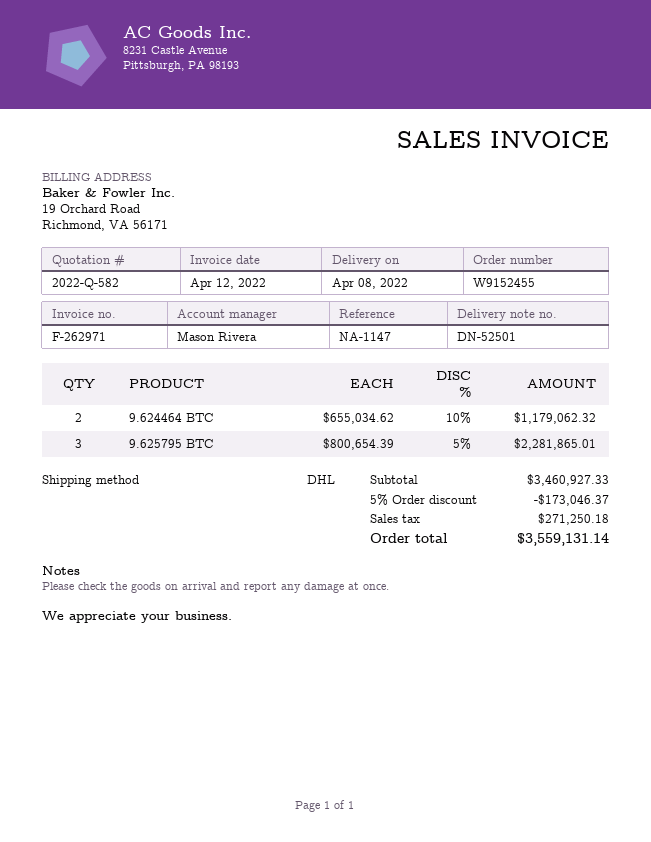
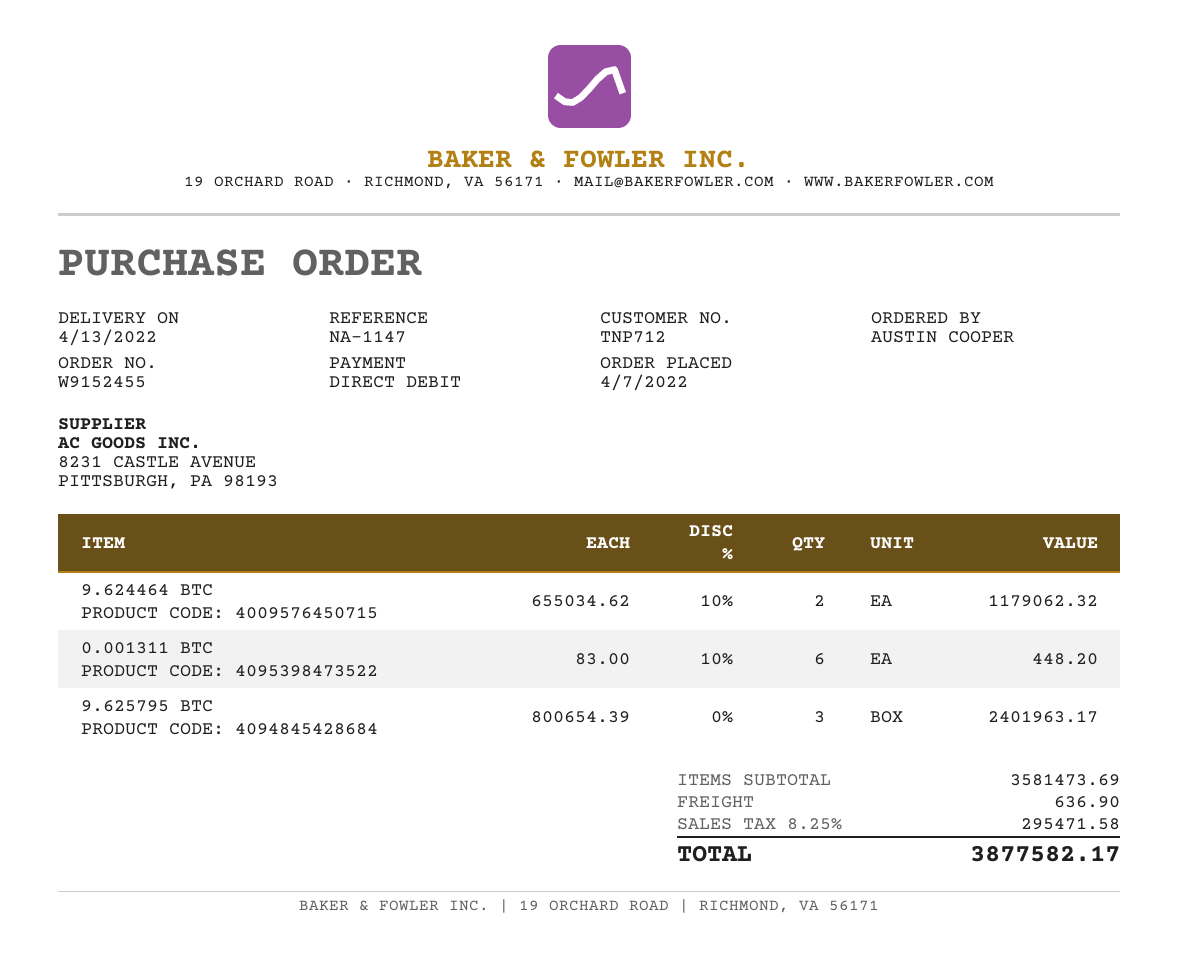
delivery date: 2022-04-08 -> 2022-04-13
9.625795 BTC: 3 x 800654.39 - 5% = 2281865.01 -> 3 x 800654.39 = 2401963.17
0.001311 BTC: none -> 6 x 83.00 - 10% = 448.20
subtotal: 3460927.33 -> 3581473.69
discount: 5% = 173046.37 -> none
shipping: none -> 636.90
tax: 271250.18 -> 295471.58
total: 3559131.14 -> 3877582.17

